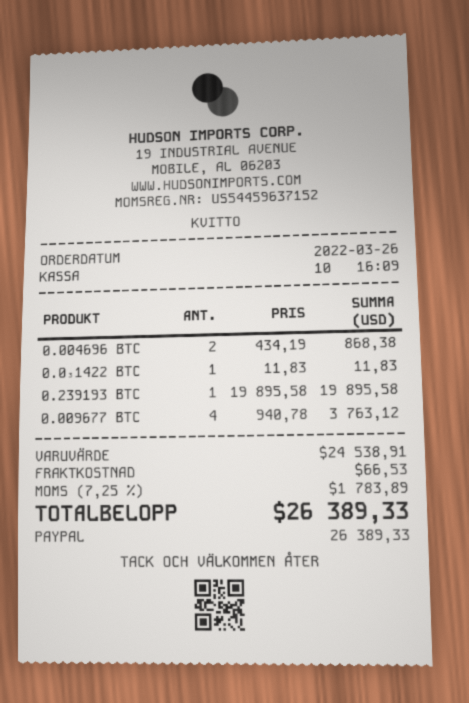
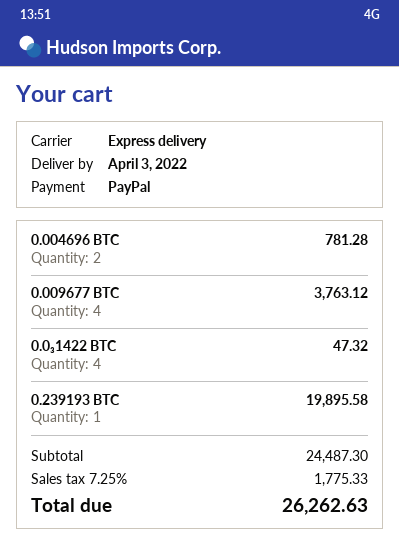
0.004696 BTC: 2 for 868.38 -> 2 for 781.28
0.0₃1422 BTC: 1 for 11.83 -> 4 for 47.32
subtotal: 24538.91 -> 24487.30
shipping: 66.53 -> none
tax: 7.25% = 1783.89 -> 7.25% = 1775.33
total: 26389.33 -> 26262.63

